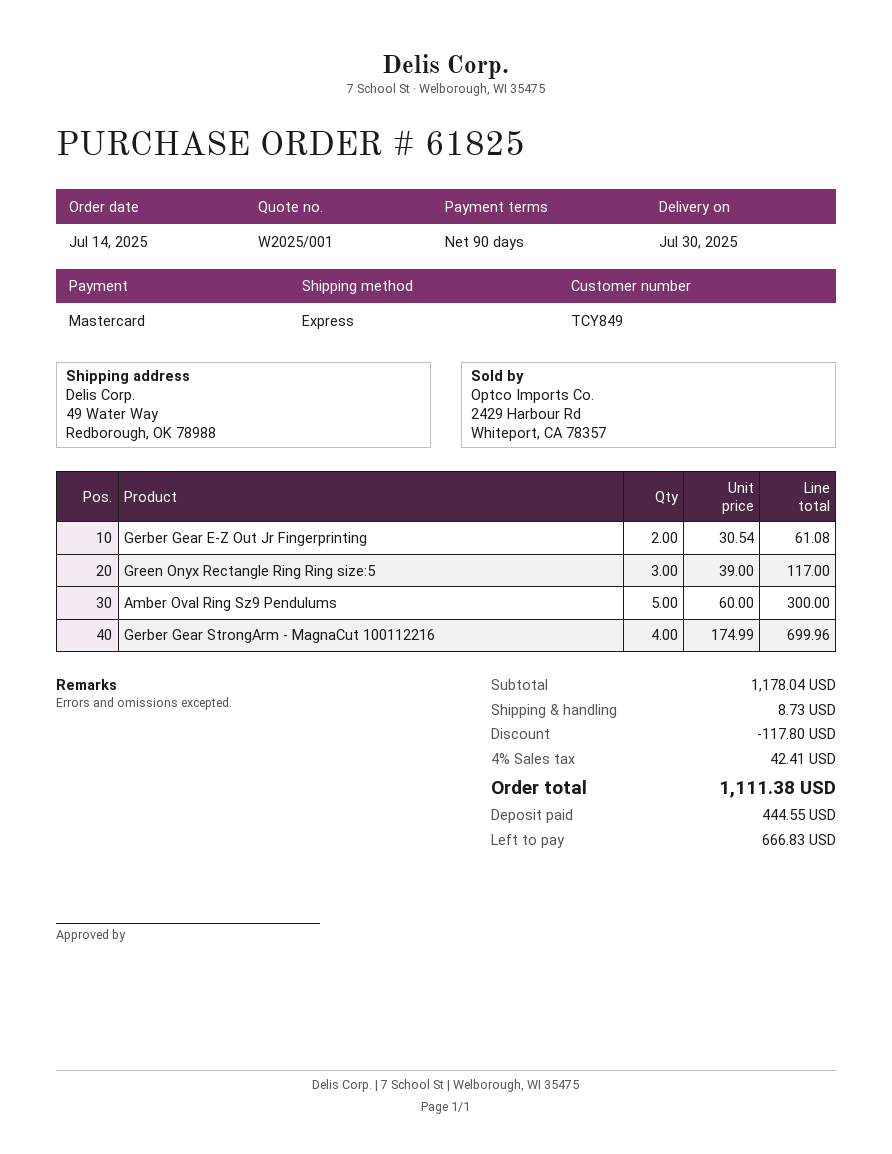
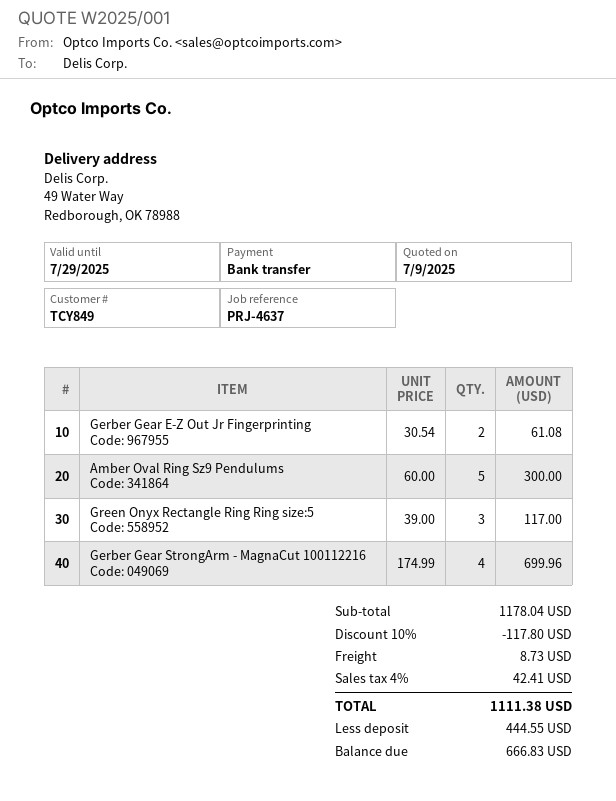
payment method: Mastercard -> bank transfer

